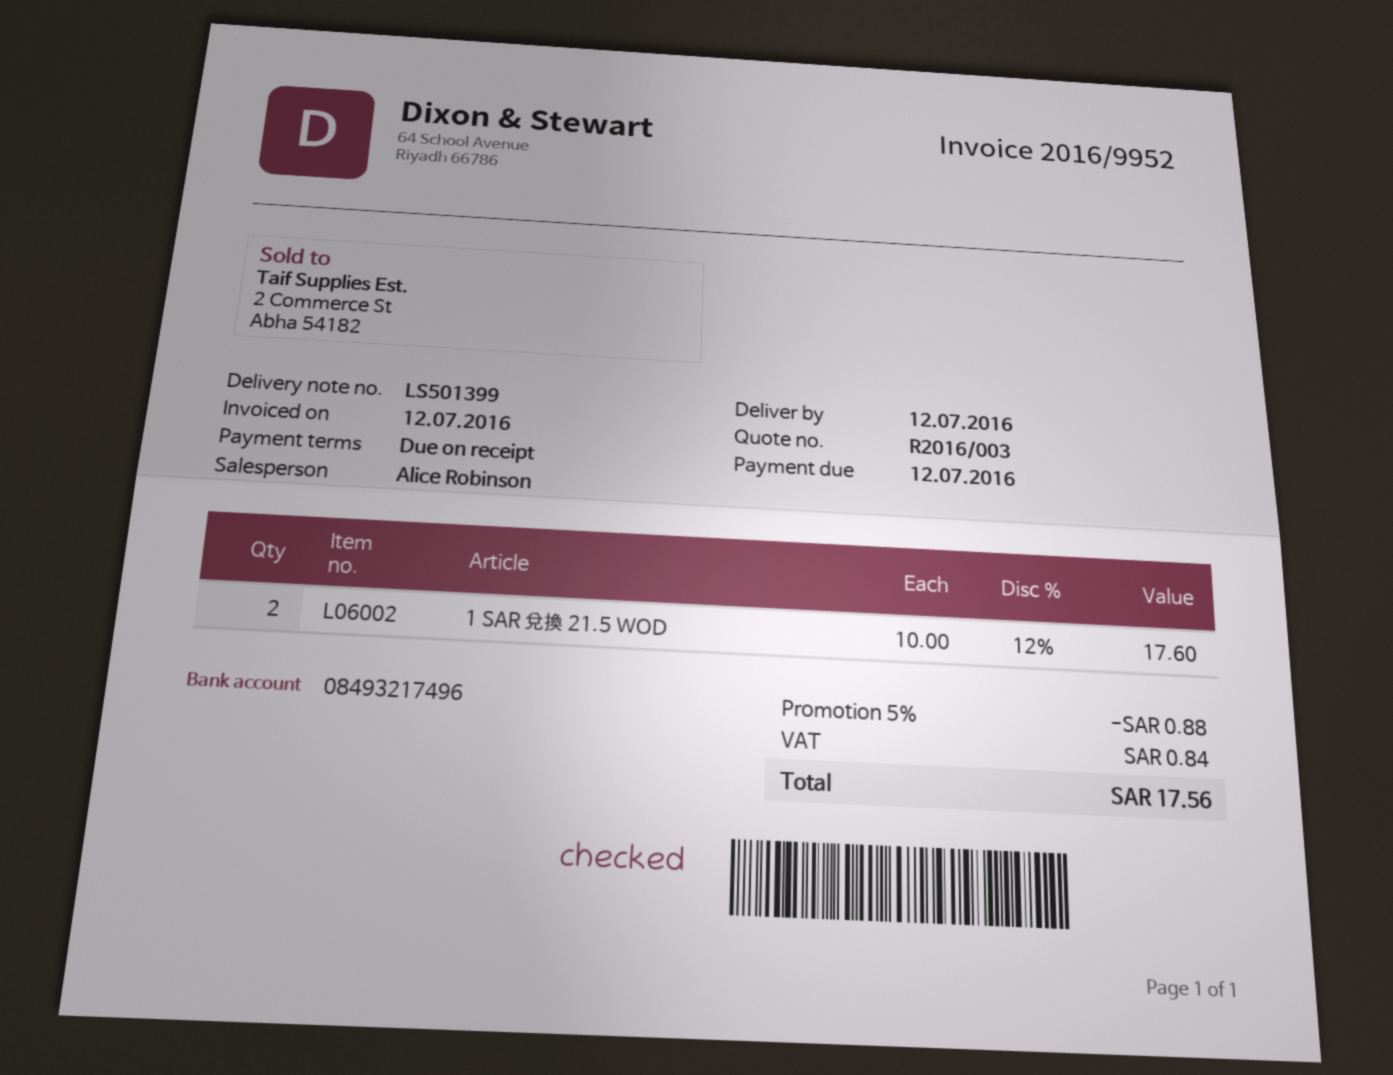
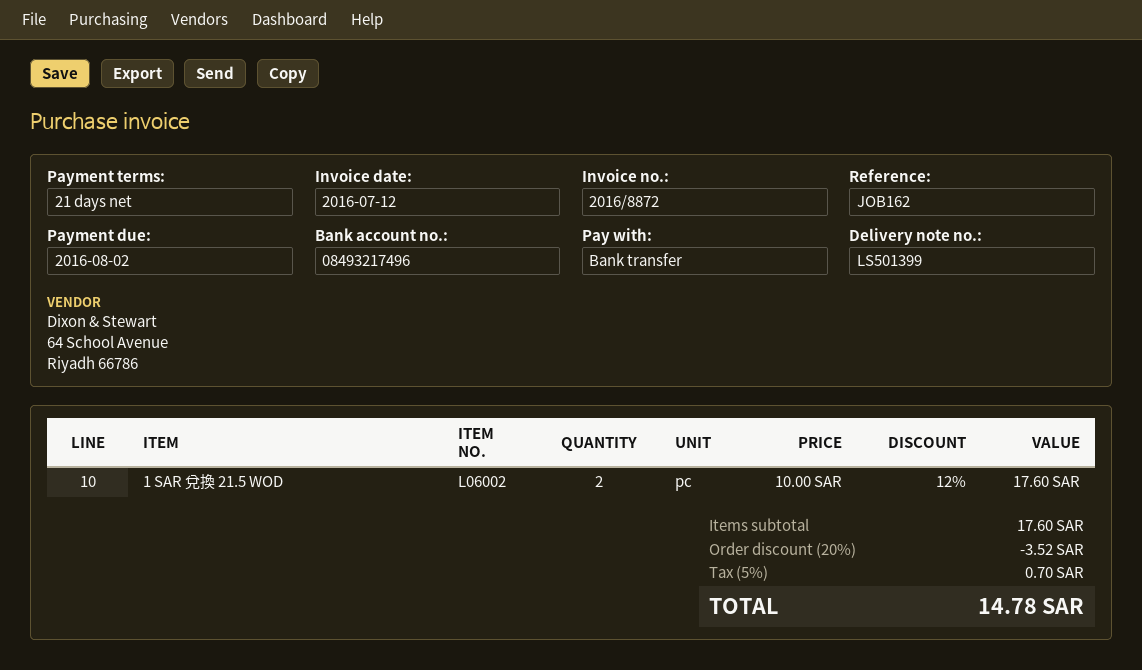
invoice number: 2016/9952 -> 2016/8872
payment terms: on receipt -> 21 days
due date: 2016-07-12 -> 2016-08-02
discount: 5% = 0.88 -> 20% = 3.52
tax: 0.84 -> 0.70
total: 17.56 -> 14.78

